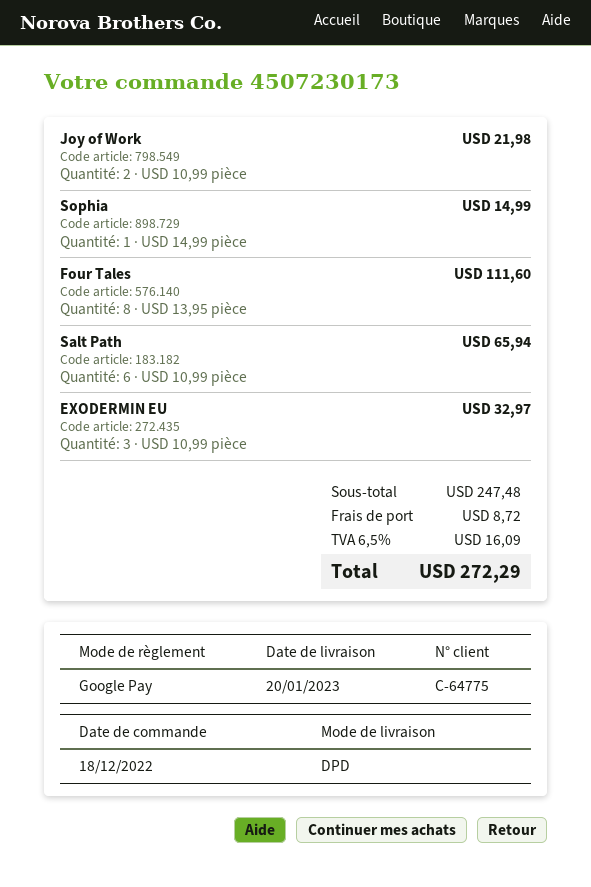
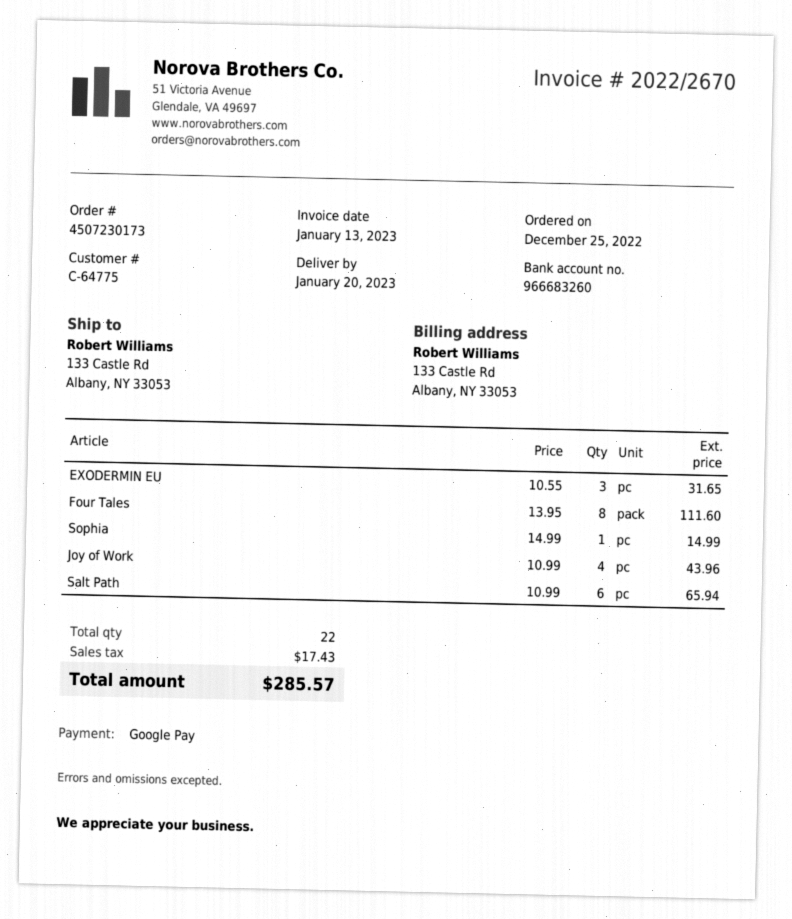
order date: 2022-12-18 -> 2022-12-25
Joy of Work: 2 x 10.99 = 21.98 -> 4 x 10.99 = 43.96
EXODERMIN EU: 3 x 10.99 = 32.97 -> 3 x 10.55 = 31.65
shipping: 8.72 -> none
tax: 16.09 -> 17.43
total: 272.29 -> 285.57

